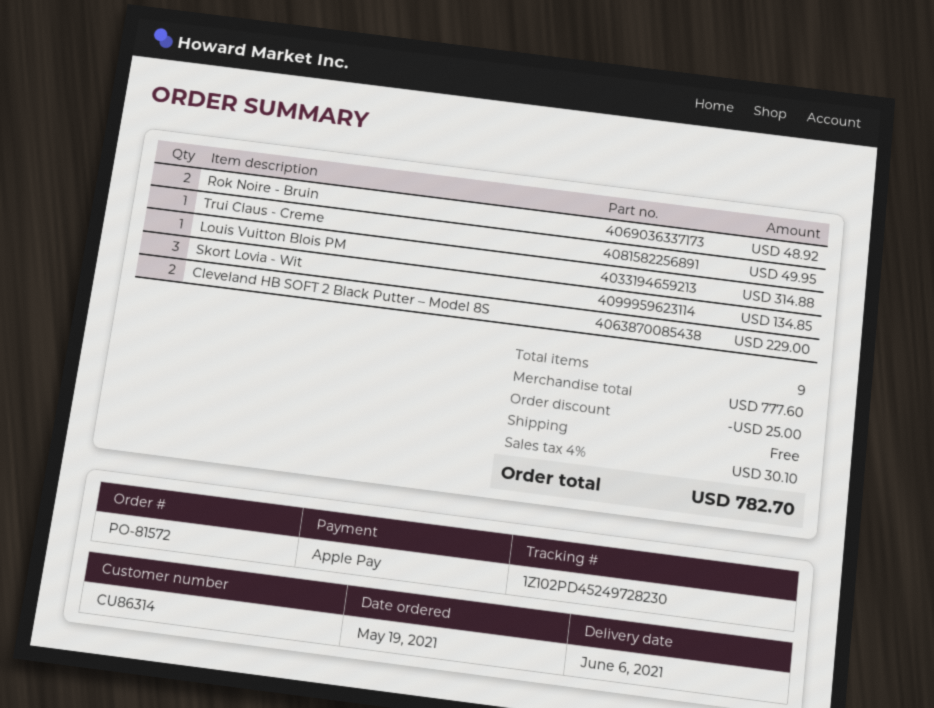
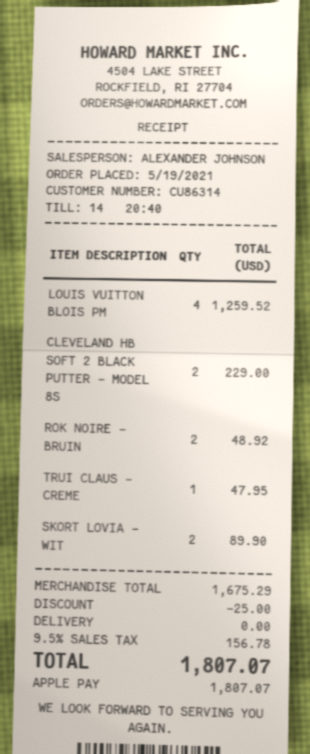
Trui Claus - Creme: 1 for 49.95 -> 1 for 47.95
Louis Vuitton Blois PM: 1 for 314.88 -> 4 for 1259.52
Skort Lovia - Wit: 3 for 134.85 -> 2 for 89.90
subtotal: 777.60 -> 1675.29
tax: 4% = 30.10 -> 9.5% = 156.78
total: 782.70 -> 1807.07

